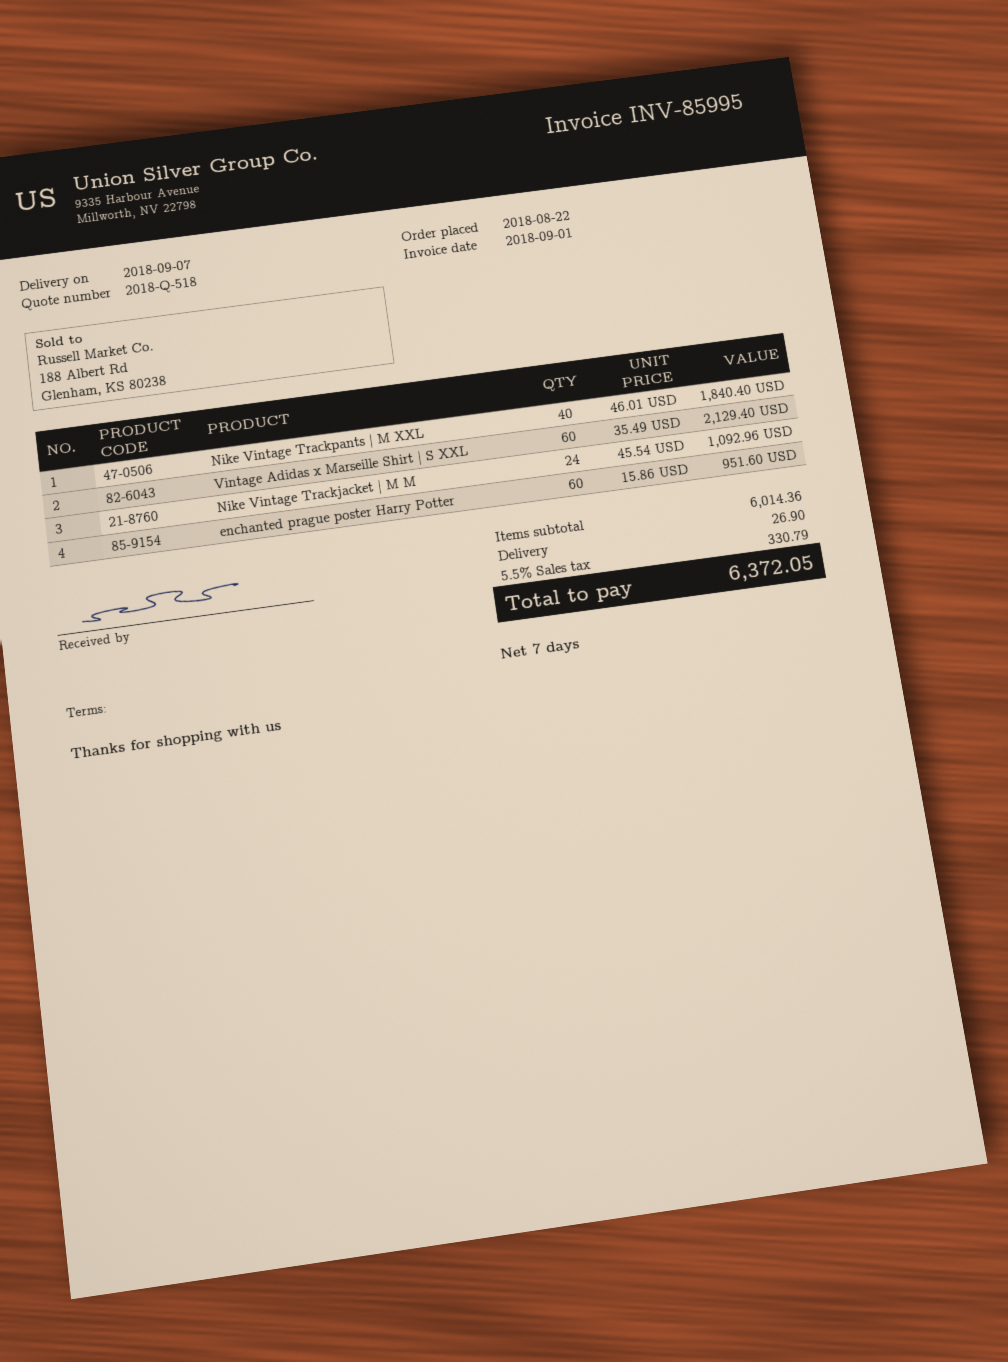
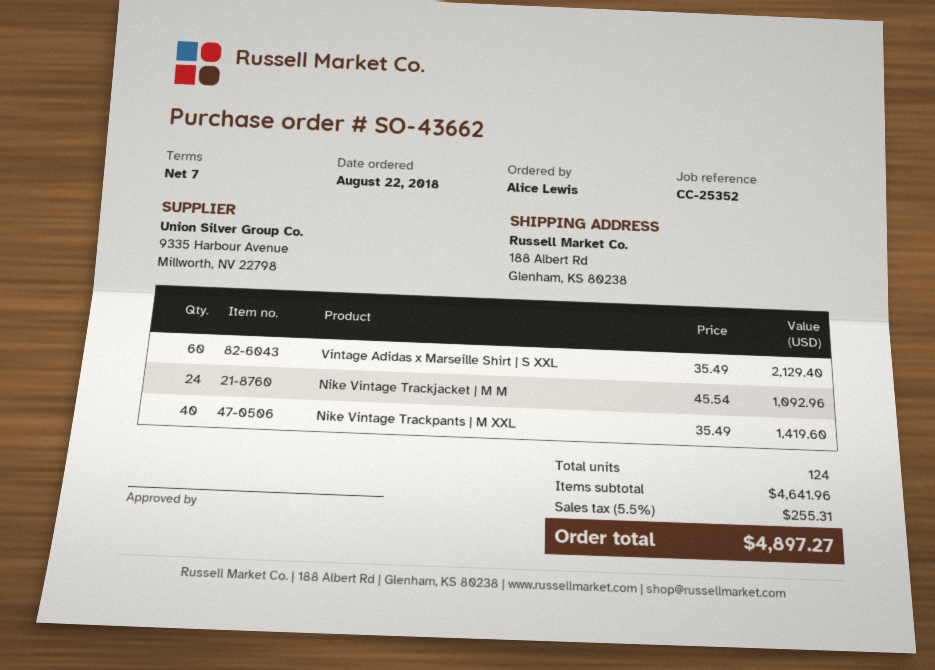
Nike Vintage Trackpants | M XXL: 40 x 46.01 = 1840.40 -> 40 x 35.49 = 1419.60
enchanted prague poster Harry Potter: 60 x 15.86 = 951.60 -> none
subtotal: 6014.36 -> 4641.96
shipping: 26.90 -> none
tax: 5.5% = 330.79 -> 5.5% = 255.31
total: 6372.05 -> 4897.27

